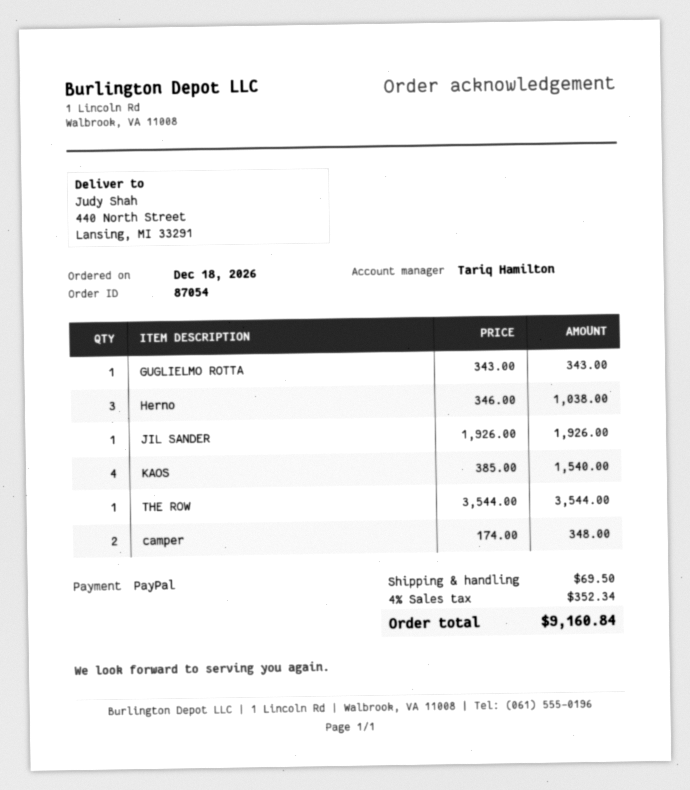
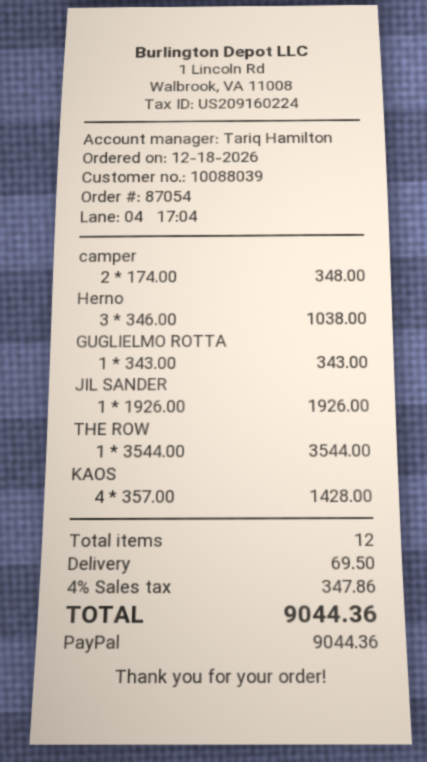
KAOS: 4 x 385.00 = 1540.00 -> 4 x 357.00 = 1428.00
tax: 4% = 352.34 -> 4% = 347.86
total: 9160.84 -> 9044.36

